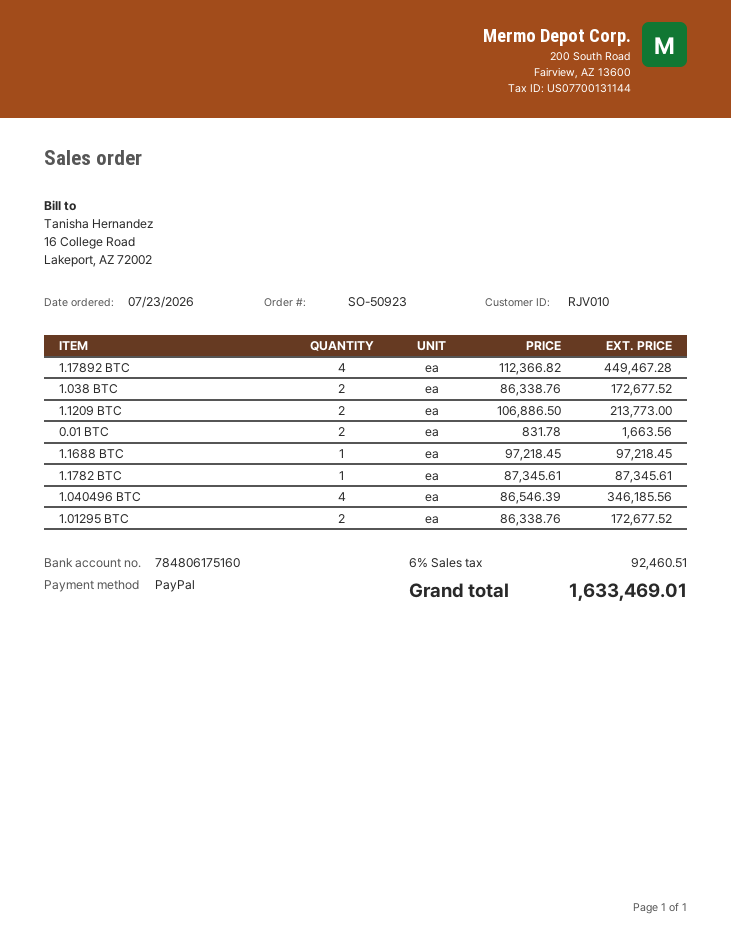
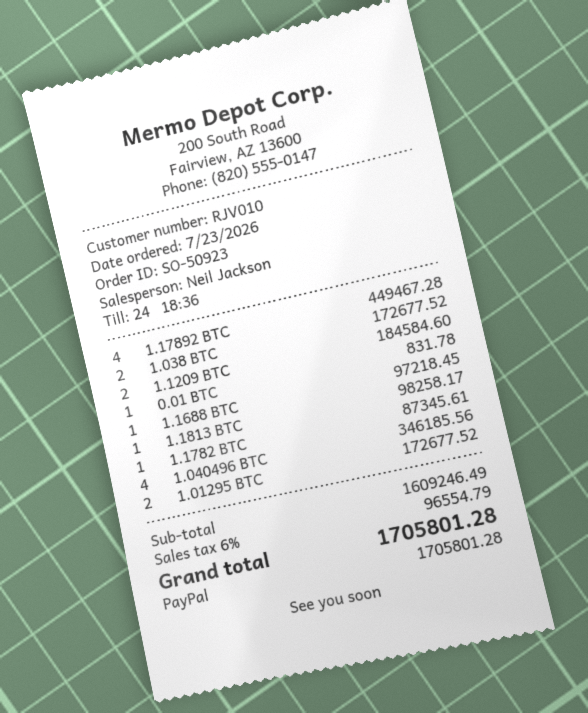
1.1209 BTC: 2 for 213773.00 -> 2 for 184584.60
0.01 BTC: 2 for 1663.56 -> 1 for 831.78
1.1813 BTC: none -> 1 for 98258.17
tax: 6% = 92460.51 -> 6% = 96554.79
total: 1633469.01 -> 1705801.28

